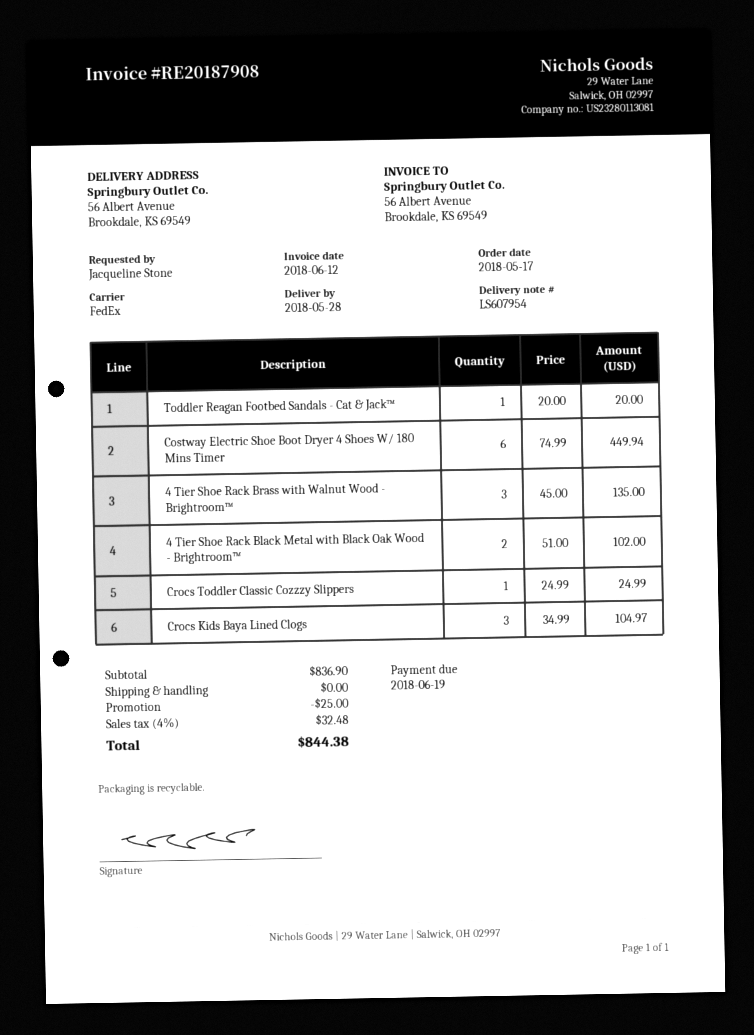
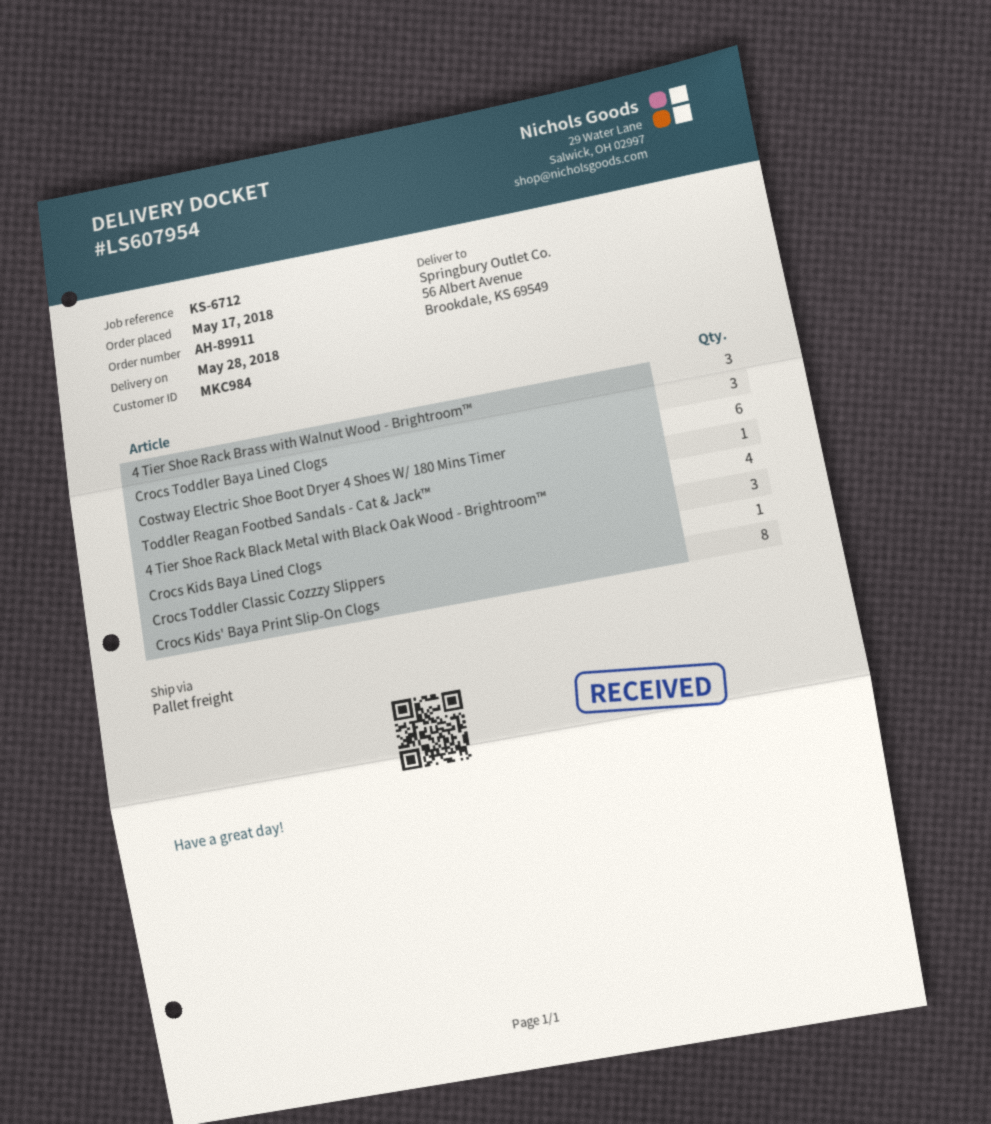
shipping method: FedEx -> pallet freight
4 Tier Shoe Rack Black Metal with Black Oak Wood - Brightroom™: 2 -> 4
Crocs Toddler Baya Lined Clogs: none -> 3
Crocs Kids' Baya Print Slip-On Clogs: none -> 8

